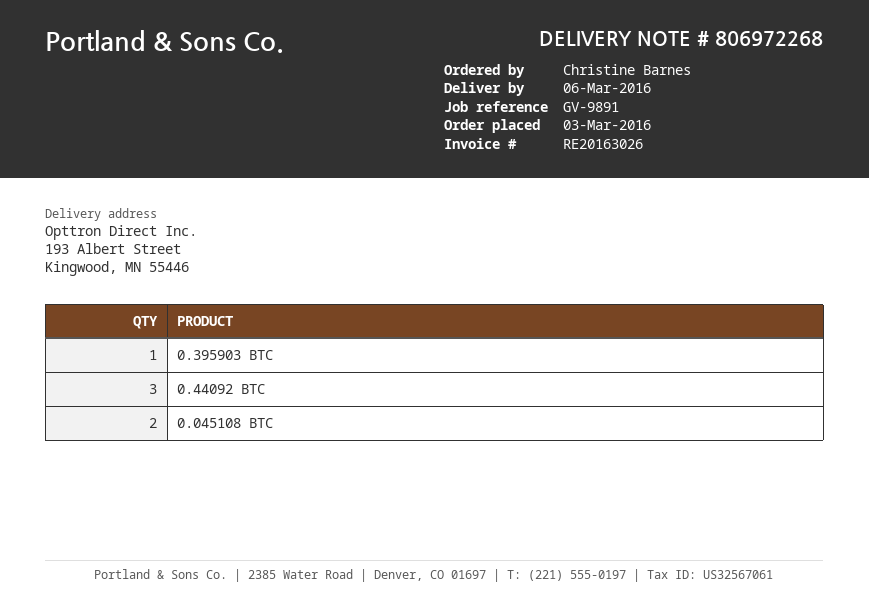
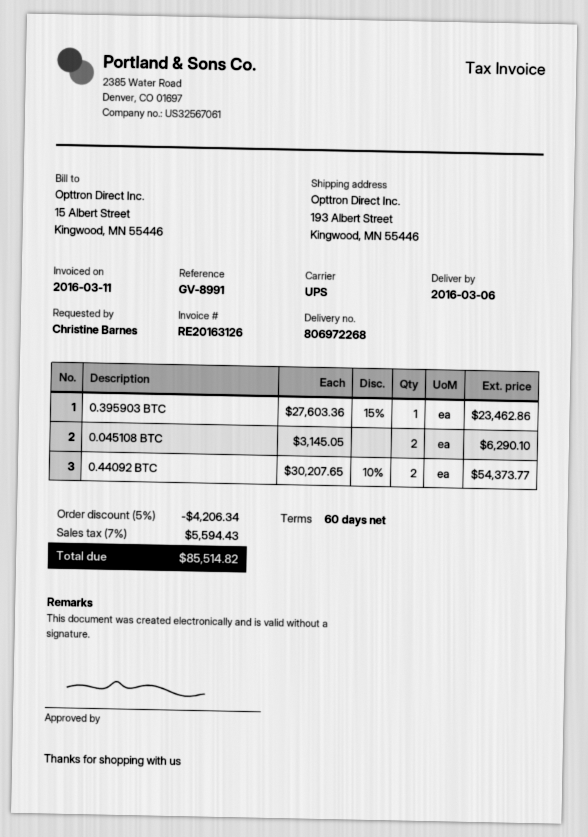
invoice number: RE20163026 -> RE20163126
reference: GV-9891 -> GV-8991
0.44092 BTC: 3 -> 2

